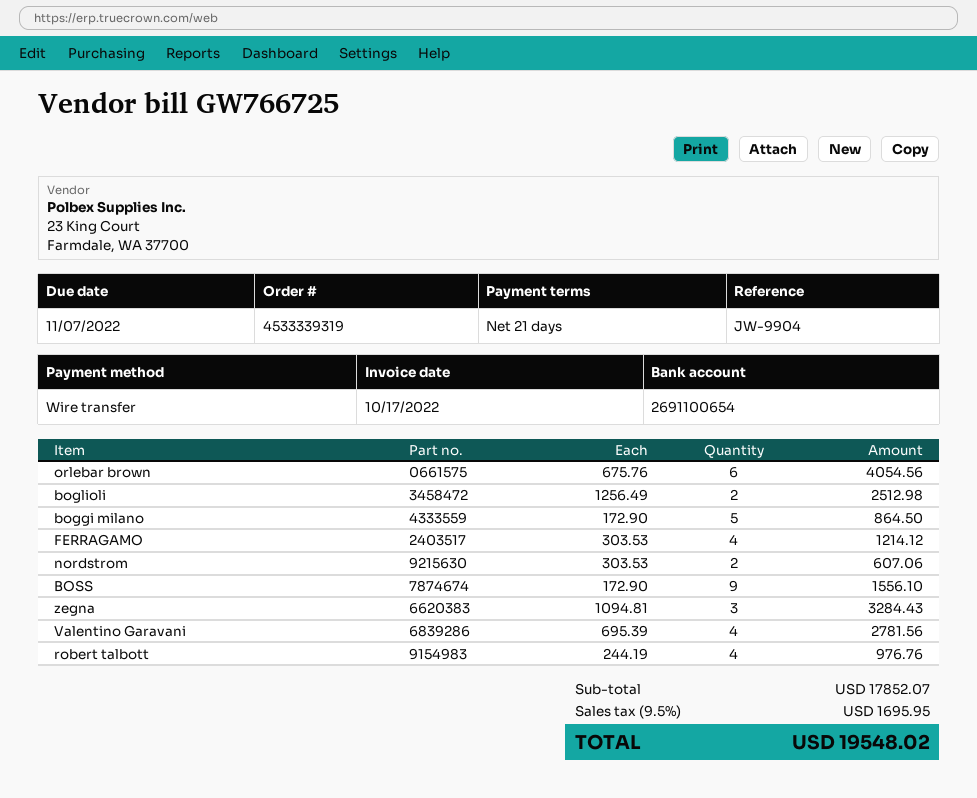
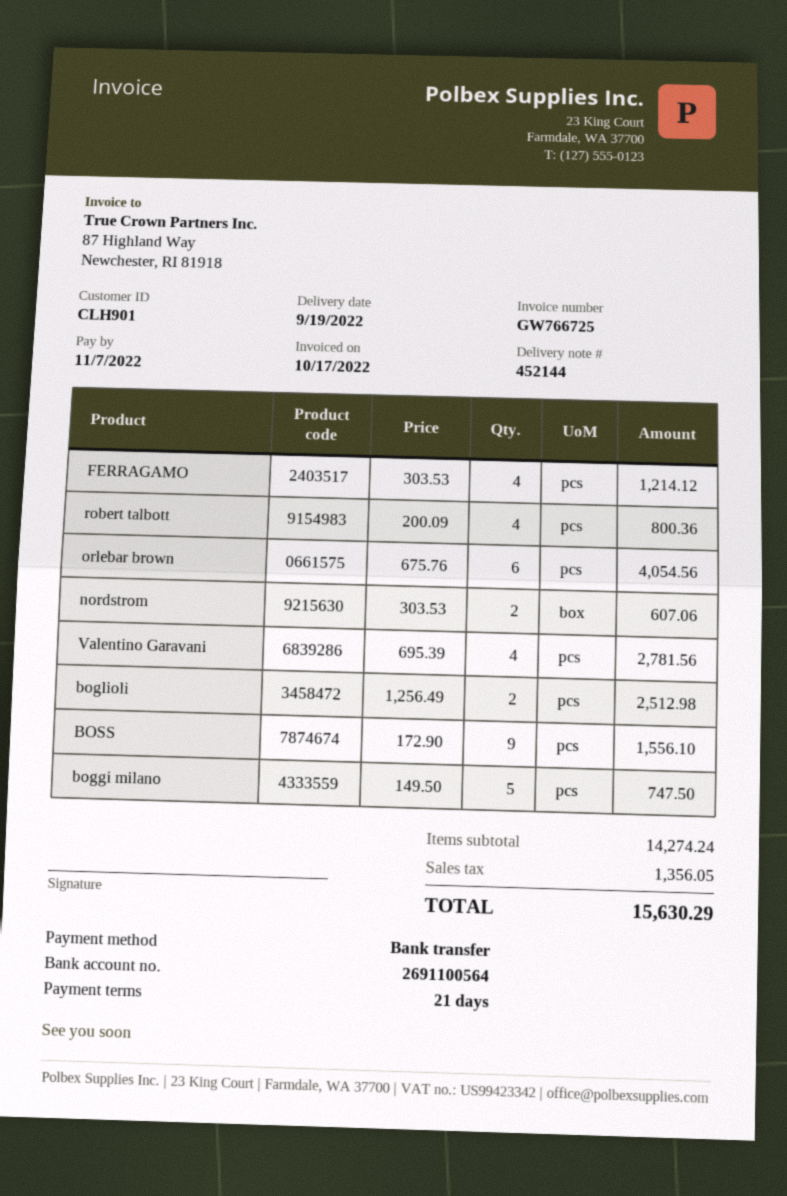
bank account: 2691100654 -> 2691100564
boggi milano: 5 x 172.90 = 864.50 -> 5 x 149.50 = 747.50
zegna: 3 x 1094.81 = 3284.43 -> none
robert talbott: 4 x 244.19 = 976.76 -> 4 x 200.09 = 800.36
subtotal: 17852.07 -> 14274.24
tax: 1695.95 -> 1356.05
total: 19548.02 -> 15630.29

